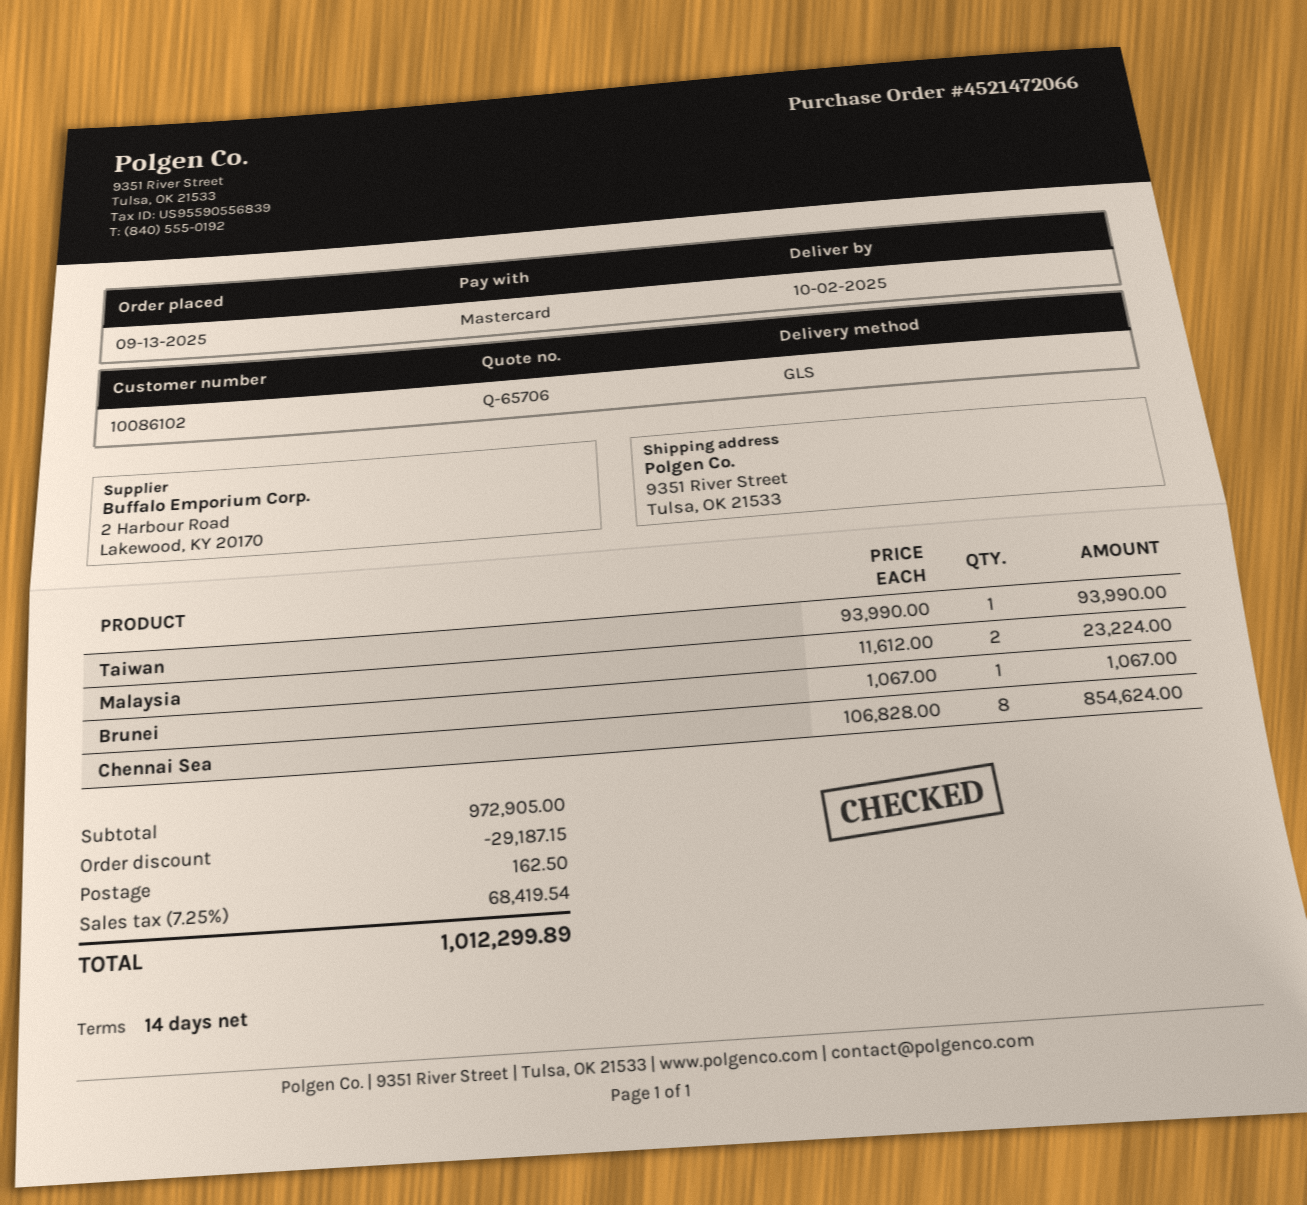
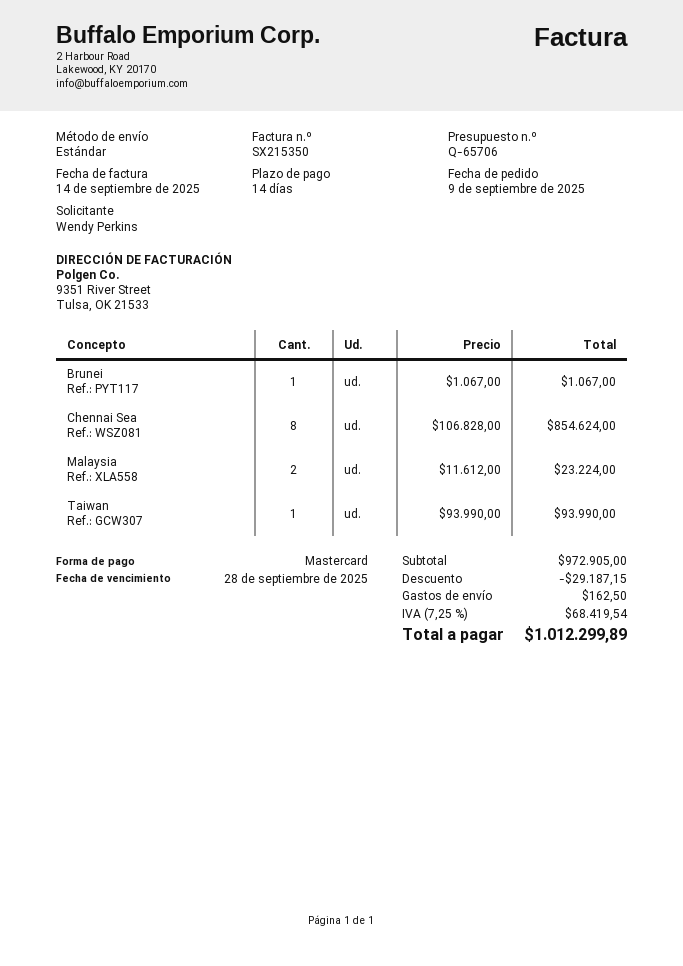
order date: 2025-09-13 -> 2025-09-09
shipping method: GLS -> standard

